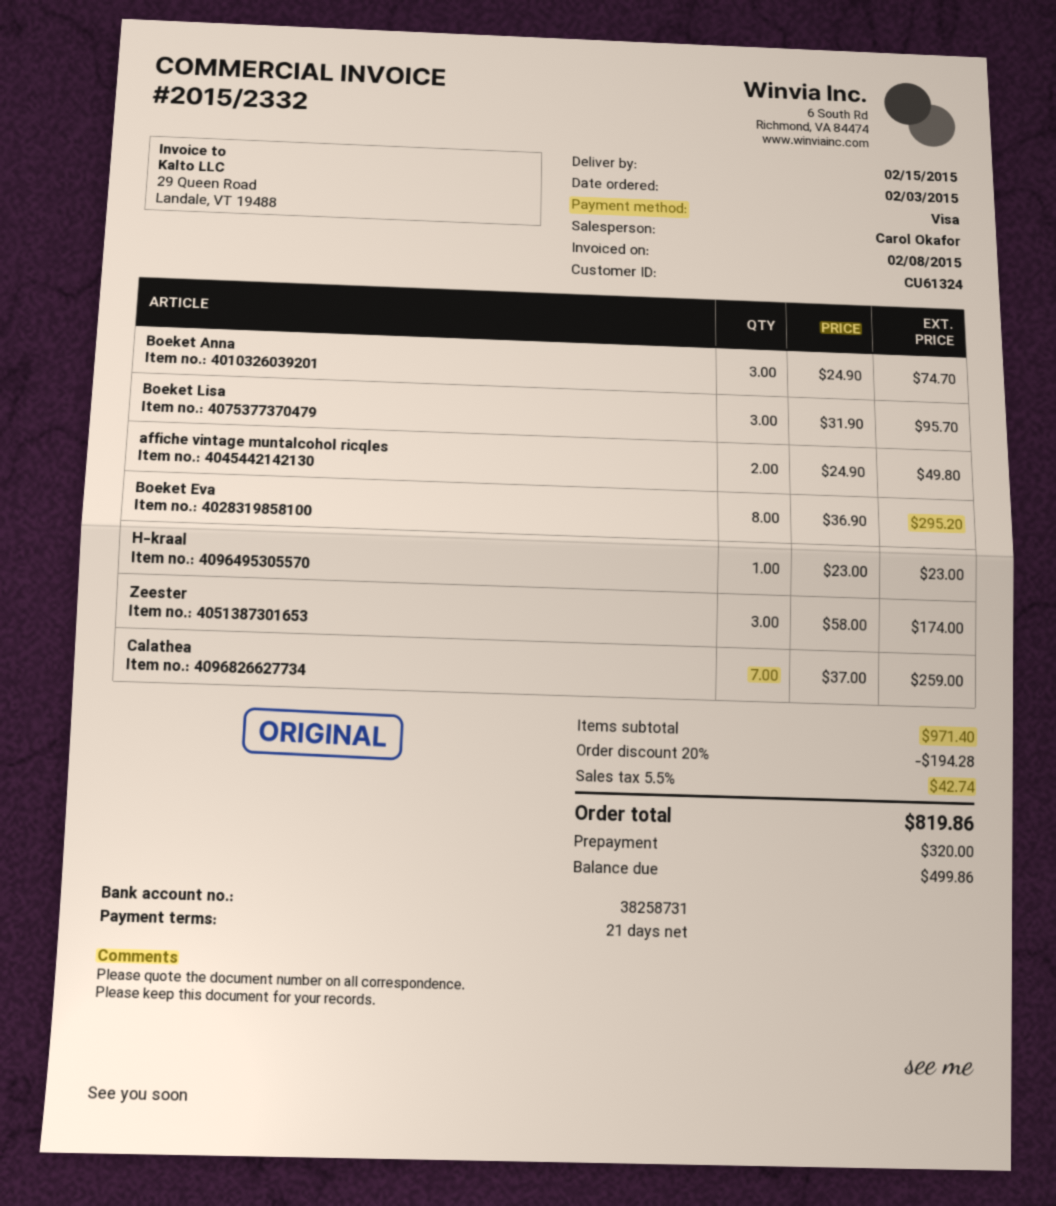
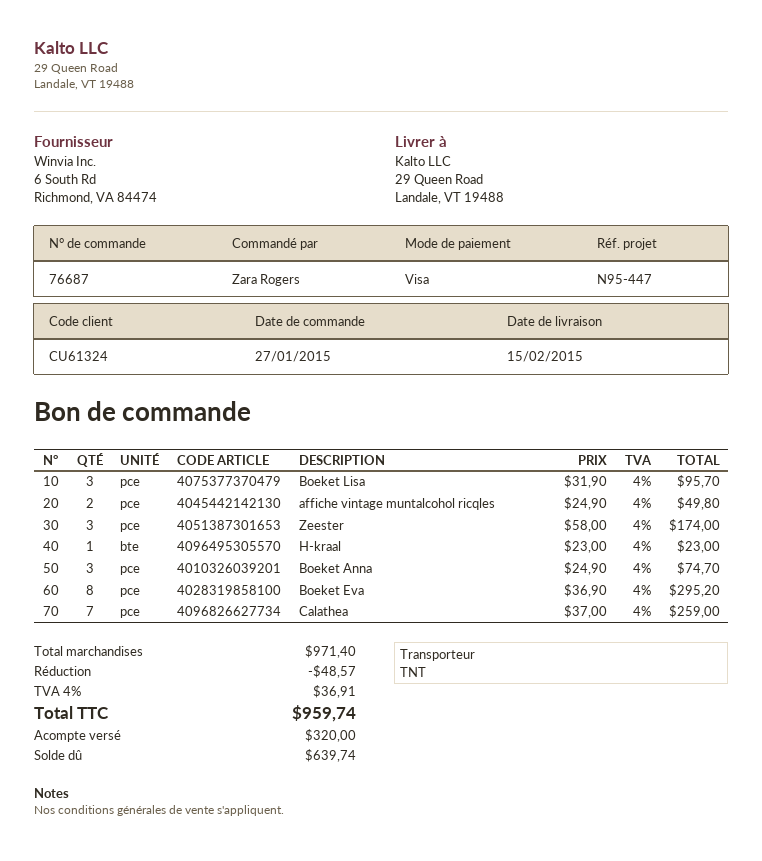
order date: 2015-02-03 -> 2015-01-27
discount: 194.28 -> 48.57
tax: 5.5% = 42.74 -> 4% = 36.91
total: 819.86 -> 959.74
balance: 499.86 -> 639.74

